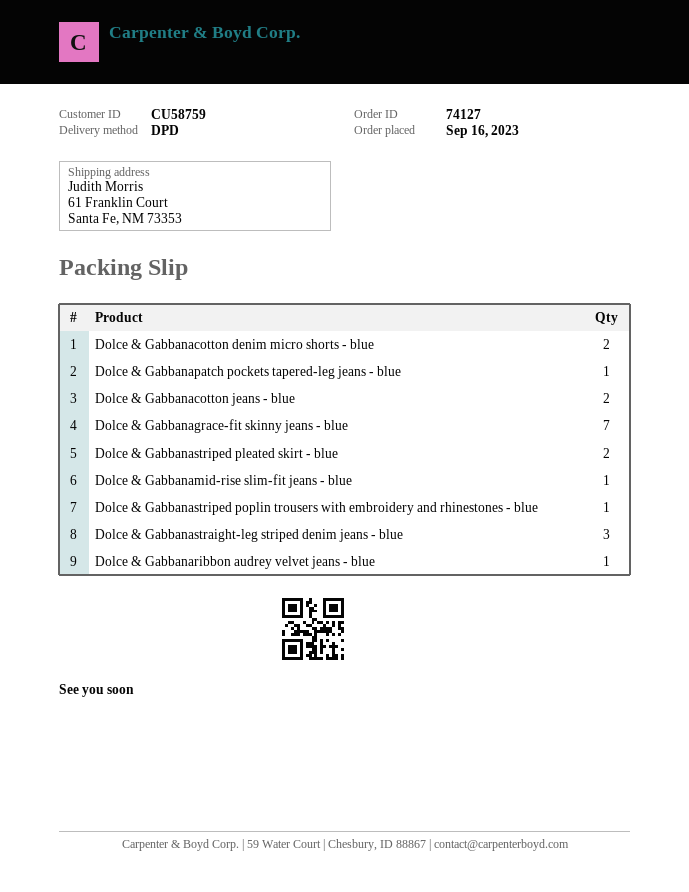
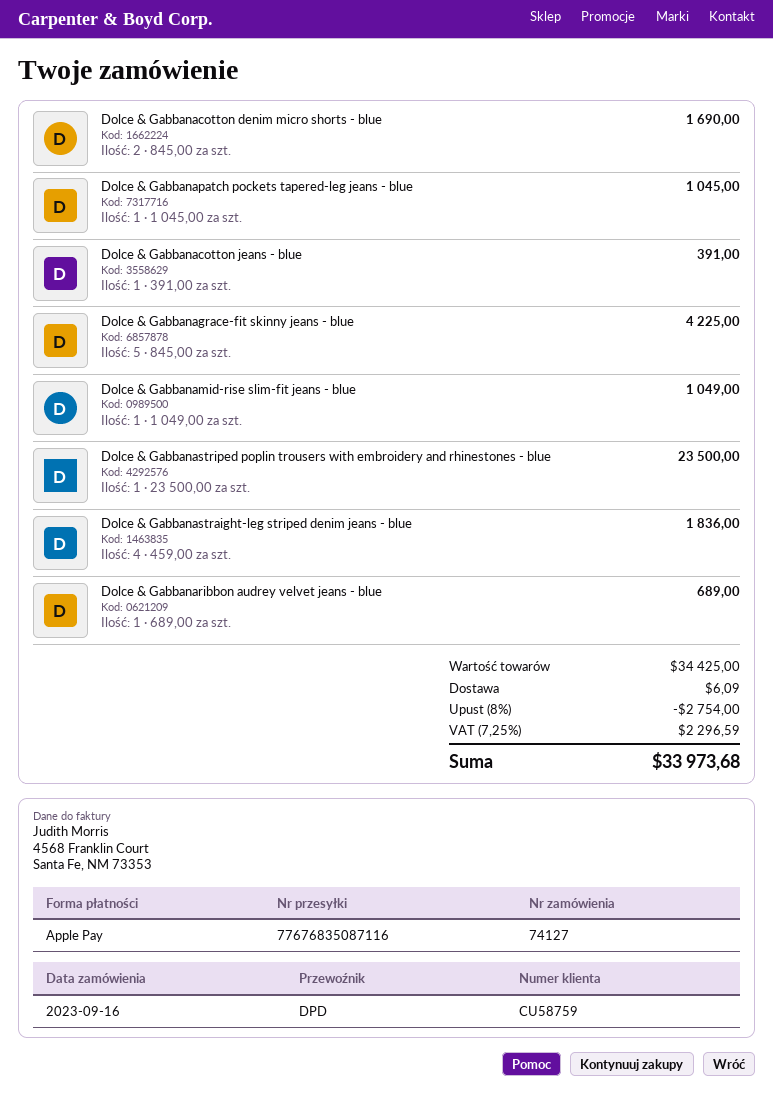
Dolce & Gabbanacotton jeans - blue: 2 -> 1
Dolce & Gabbanagrace-fit skinny jeans - blue: 7 -> 5
Dolce & Gabbanastriped pleated skirt - blue: 2 -> none
Dolce & Gabbanastraight-leg striped denim jeans - blue: 3 -> 4

